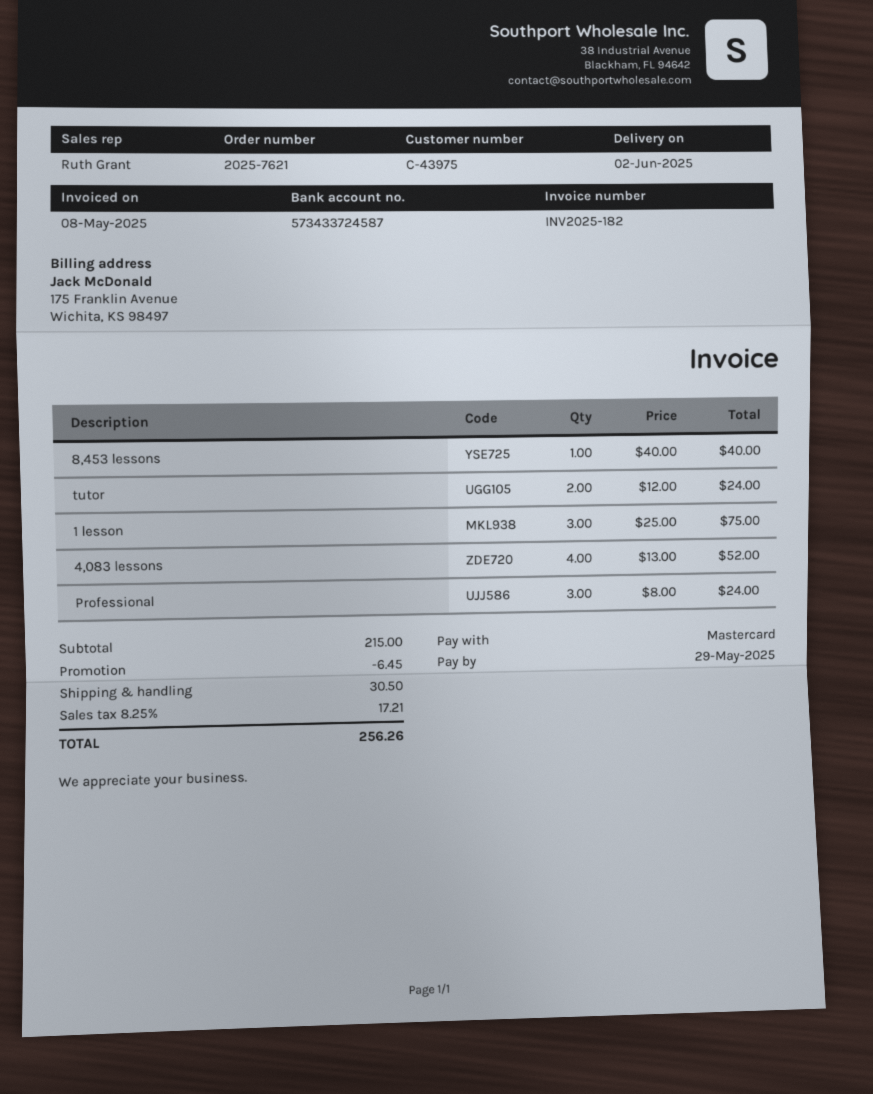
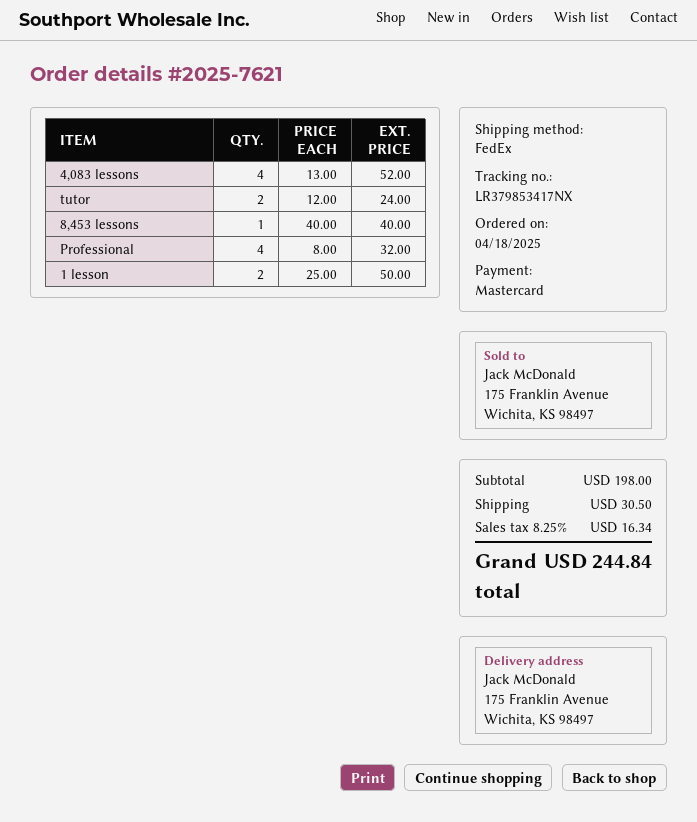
1 lesson: 3 x 25.00 = 75.00 -> 2 x 25.00 = 50.00
Professional: 3 x 8.00 = 24.00 -> 4 x 8.00 = 32.00
subtotal: 215.00 -> 198.00
discount: 6.45 -> none
tax: 8.25% = 17.21 -> 8.25% = 16.34
total: 256.26 -> 244.84

